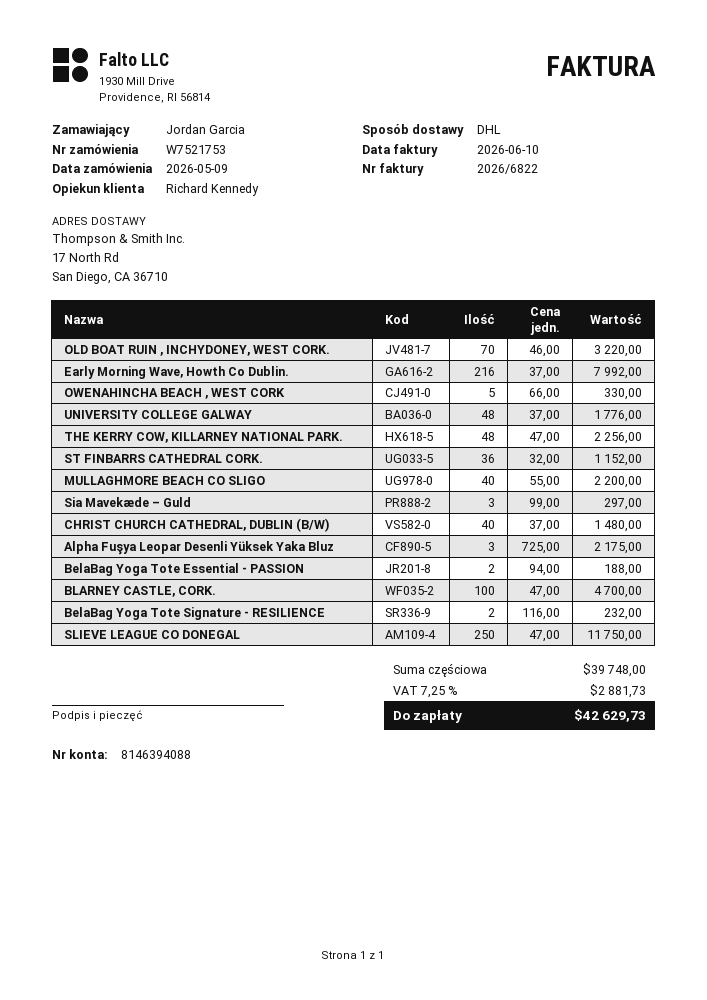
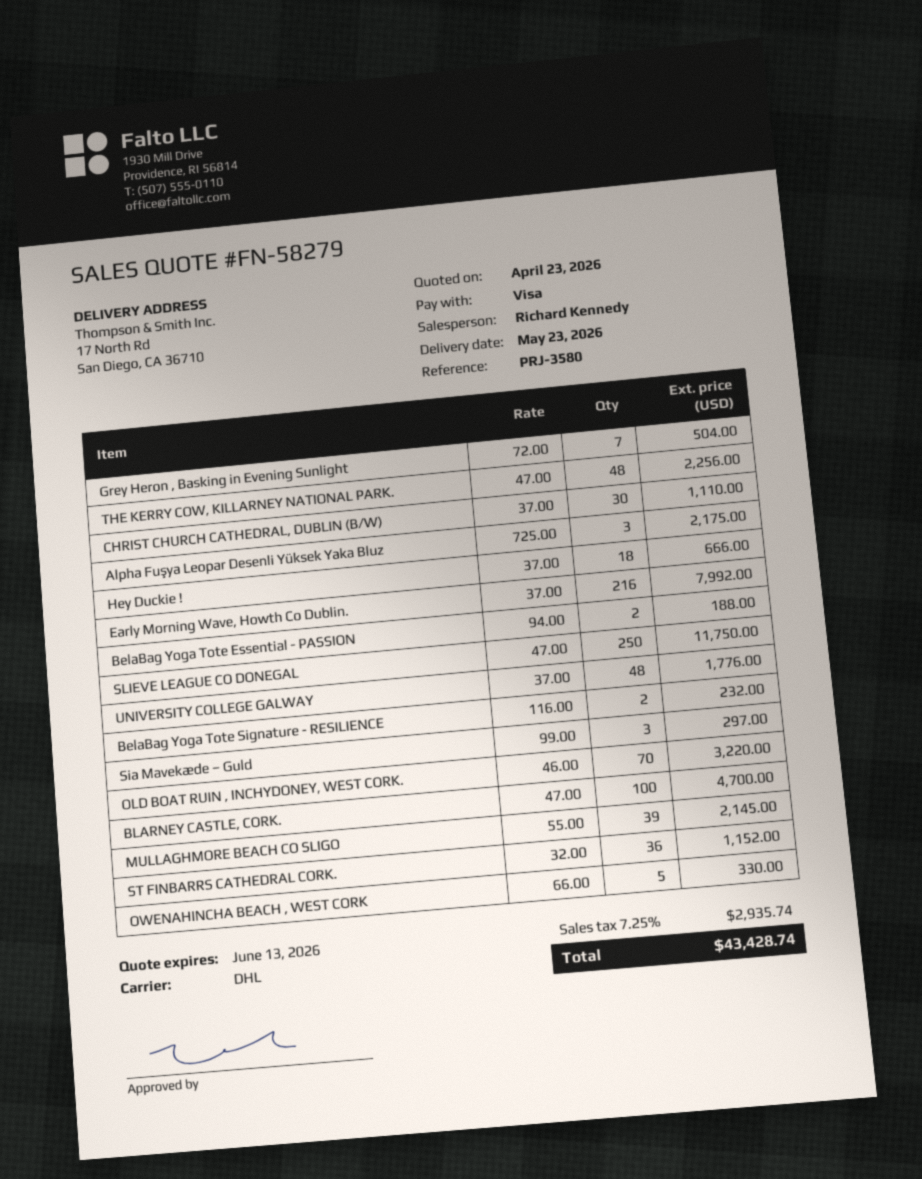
MULLAGHMORE BEACH CO SLIGO: 40 x 55.00 = 2200.00 -> 39 x 55.00 = 2145.00
CHRIST CHURCH CATHEDRAL, DUBLIN (B/W): 40 x 37.00 = 1480.00 -> 30 x 37.00 = 1110.00
Grey Heron , Basking in Evening Sunlight: none -> 7 x 72.00 = 504.00
Hey Duckie !: none -> 18 x 37.00 = 666.00
tax: 7.25% = 2881.73 -> 7.25% = 2935.74
total: 42629.73 -> 43428.74

